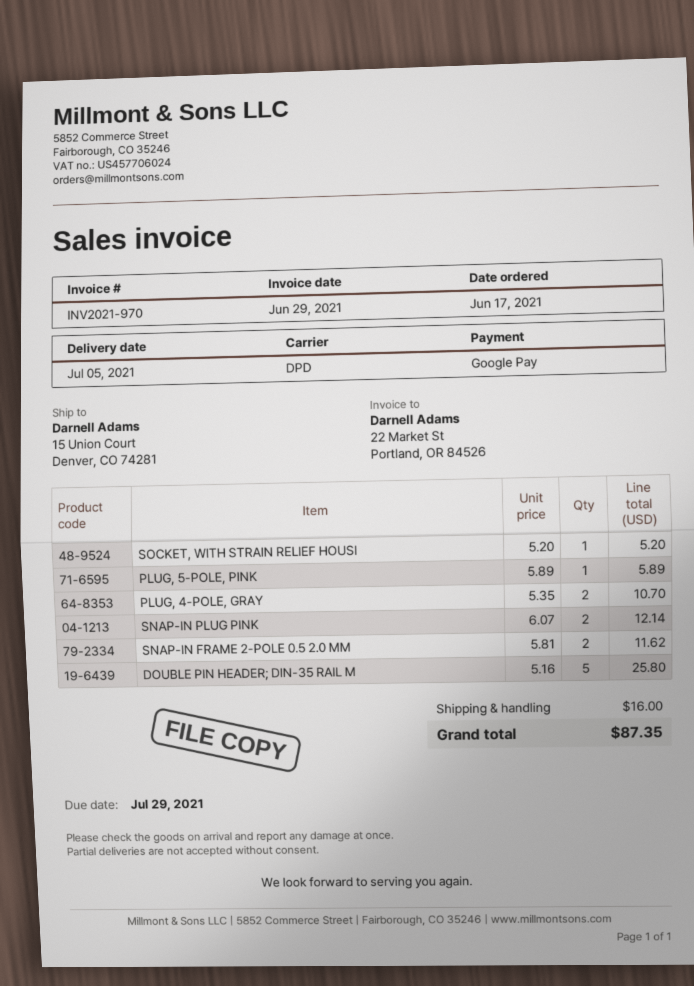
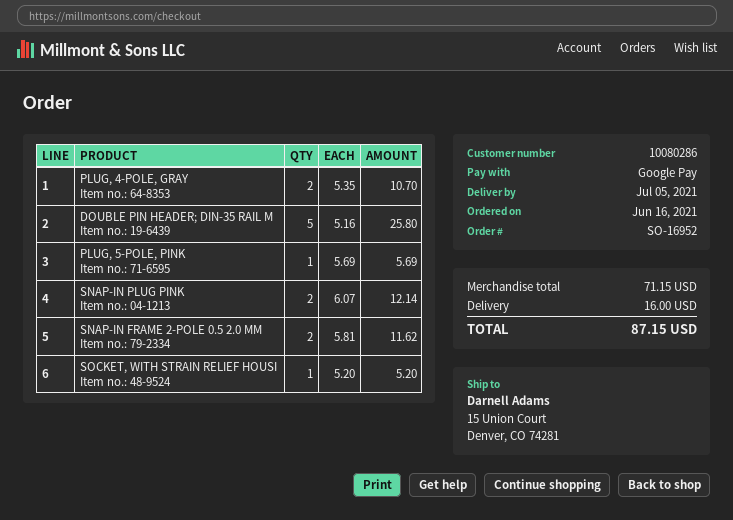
order date: 2021-06-17 -> 2021-06-16
PLUG, 5-POLE, PINK: 1 x 5.89 = 5.89 -> 1 x 5.69 = 5.69
total: 87.35 -> 87.15

